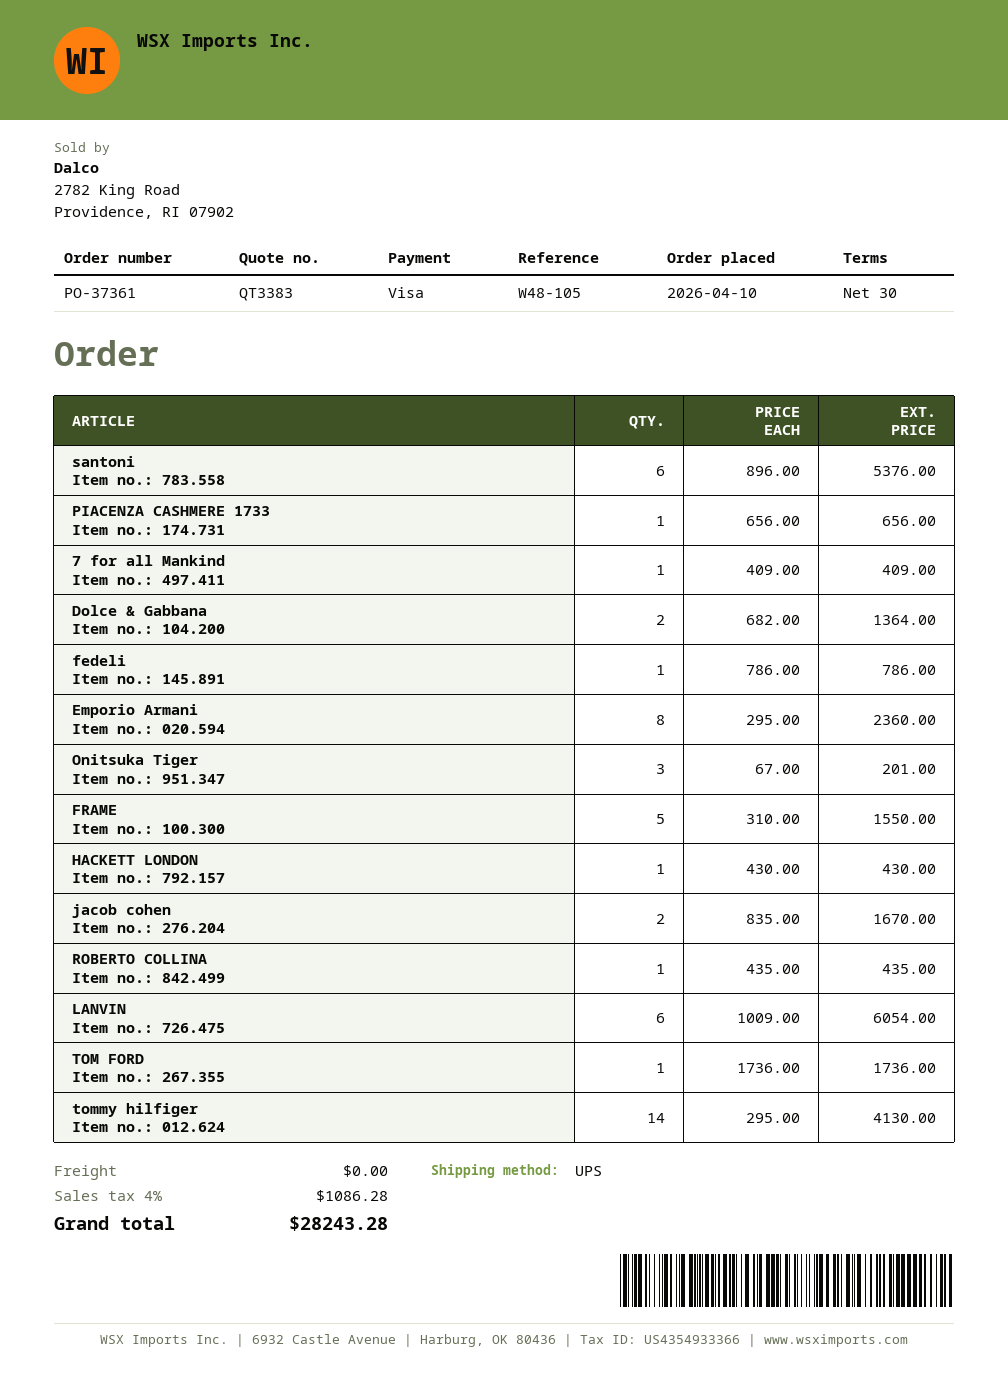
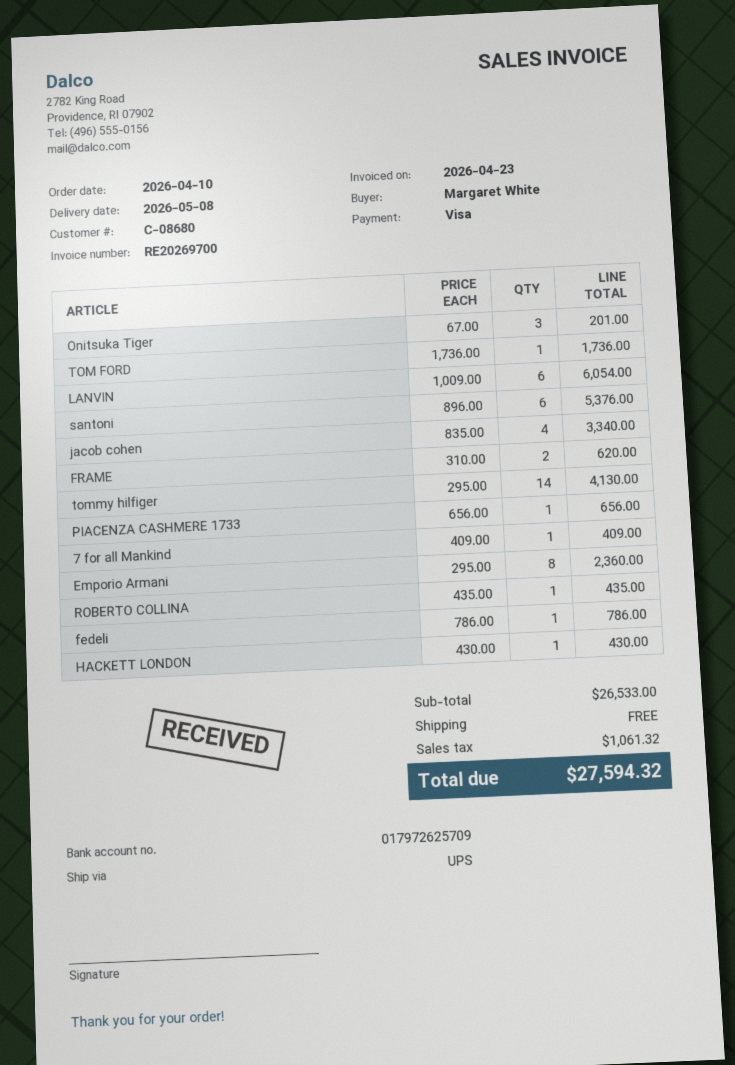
Dolce & Gabbana: 2 x 682.00 = 1364.00 -> none
FRAME: 5 x 310.00 = 1550.00 -> 2 x 310.00 = 620.00
jacob cohen: 2 x 835.00 = 1670.00 -> 4 x 835.00 = 3340.00
tax: 1086.28 -> 1061.32
total: 28243.28 -> 27594.32

